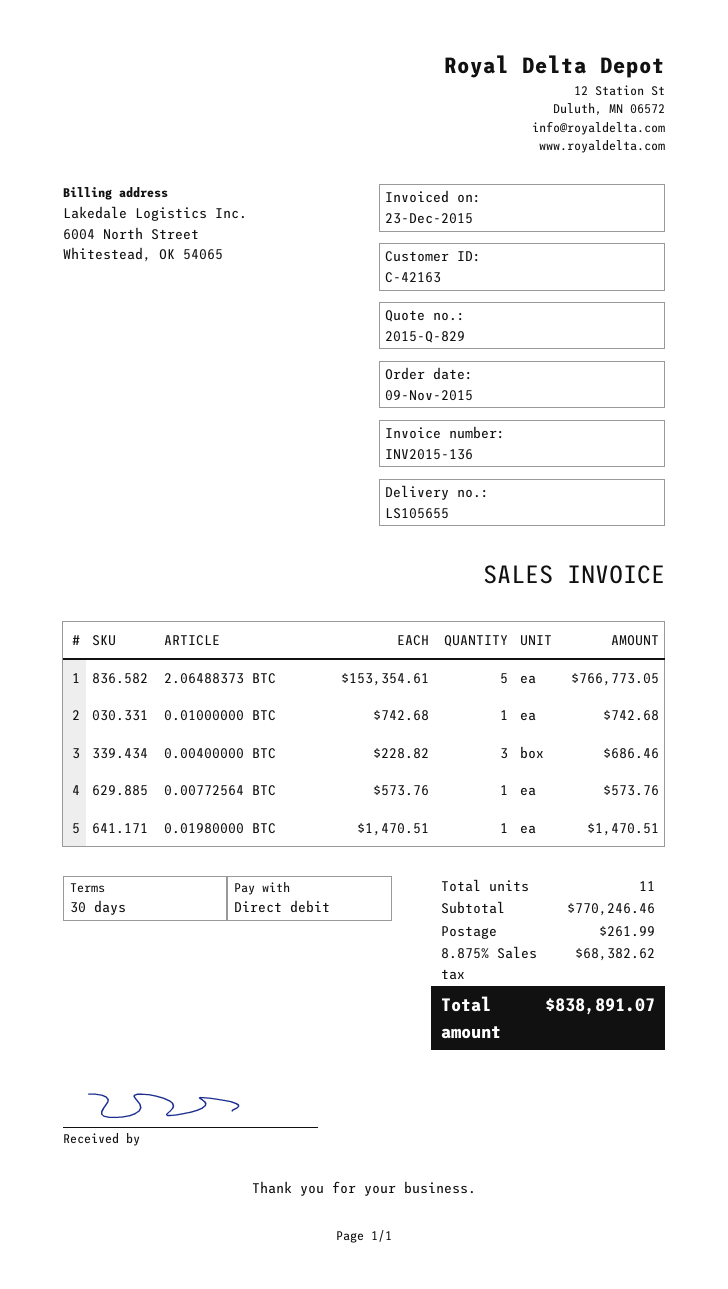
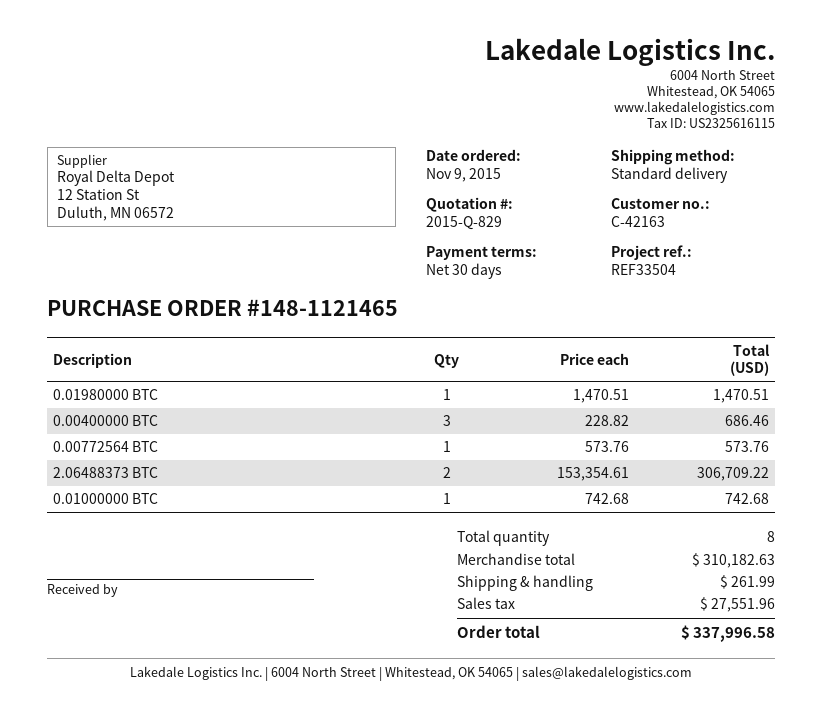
2.06488373 BTC: 5 x 153354.61 = 766773.05 -> 2 x 153354.61 = 306709.22
total quantity: 11 -> 8
subtotal: 770246.46 -> 310182.63
tax: 68382.62 -> 27551.96
total: 838891.07 -> 337996.58

